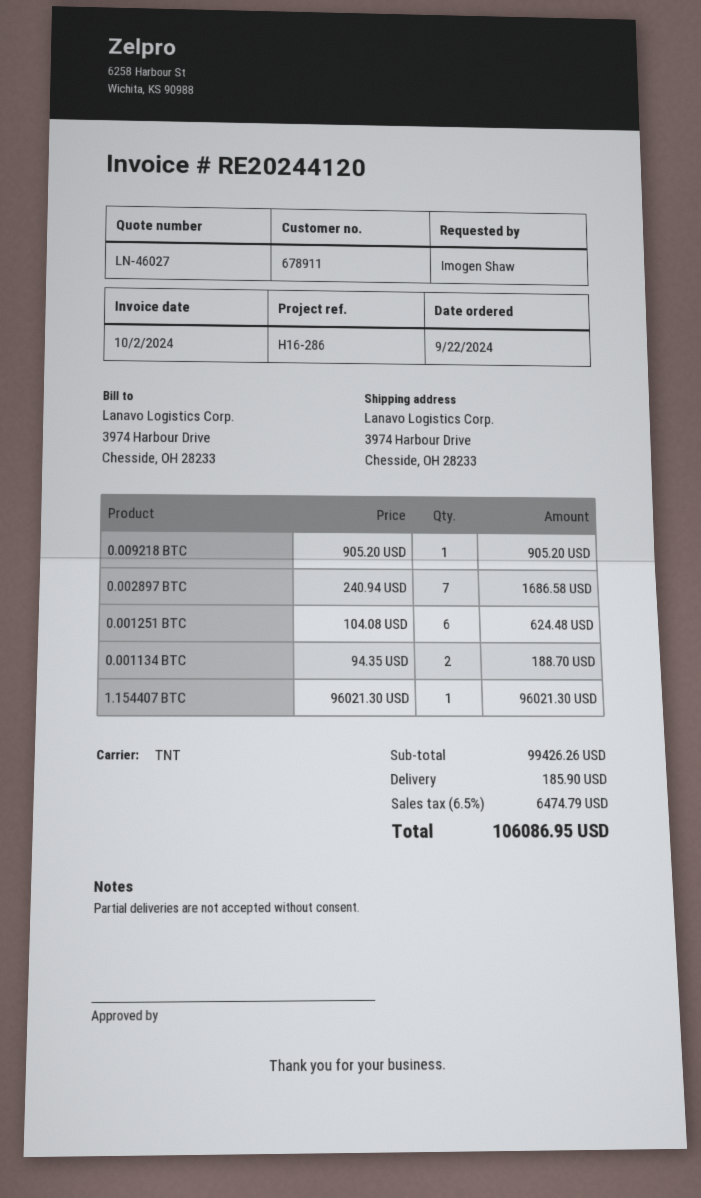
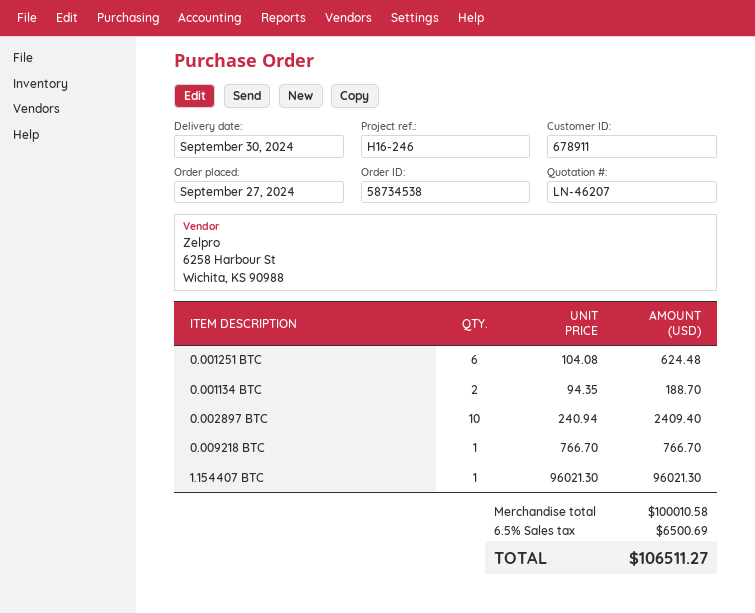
quote number: LN-46027 -> LN-46207
order date: 2024-09-22 -> 2024-09-27
reference: H16-286 -> H16-246
0.009218 BTC: 1 x 905.20 = 905.20 -> 1 x 766.70 = 766.70
0.002897 BTC: 7 x 240.94 = 1686.58 -> 10 x 240.94 = 2409.40
subtotal: 99426.26 -> 100010.58
shipping: 185.90 -> none
tax: 6.5% = 6474.79 -> 6.5% = 6500.69
total: 106086.95 -> 106511.27

